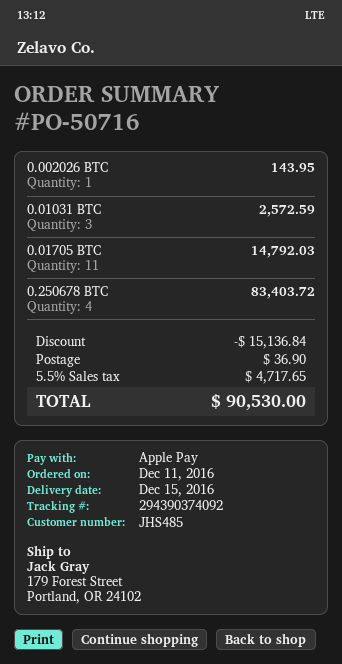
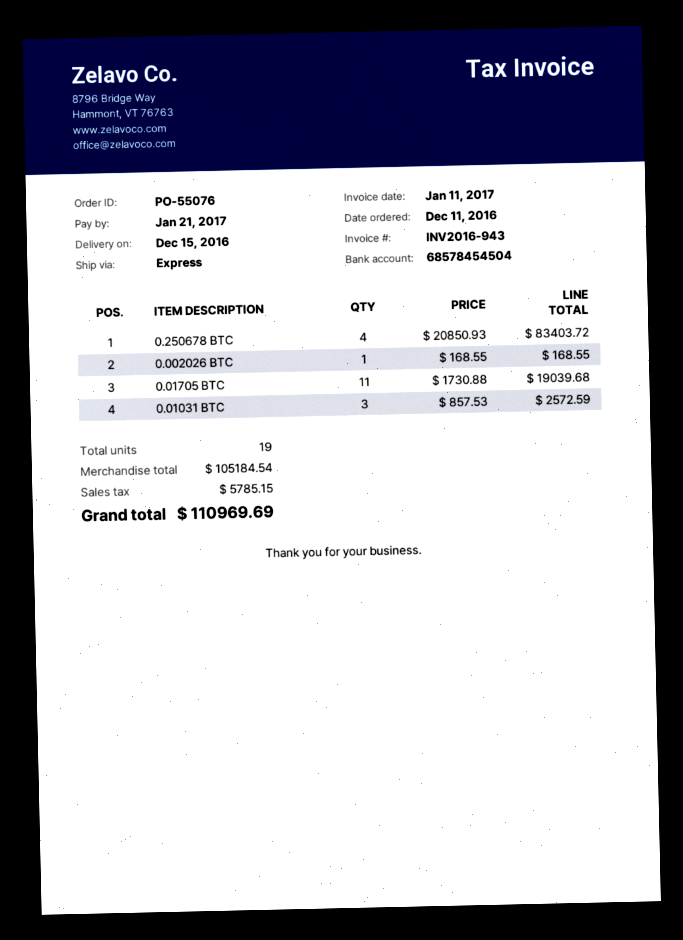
order number: PO-50716 -> PO-55076
0.002026 BTC: 1 for 143.95 -> 1 for 168.55
0.01705 BTC: 11 for 14792.03 -> 11 for 19039.68
discount: 15136.84 -> none
shipping: 36.90 -> none
tax: 4717.65 -> 5785.15
total: 90530.00 -> 110969.69

